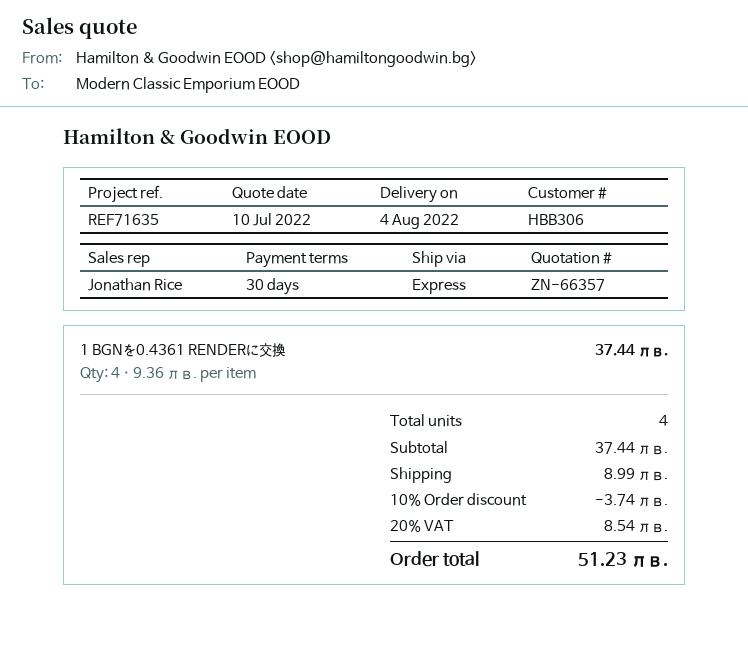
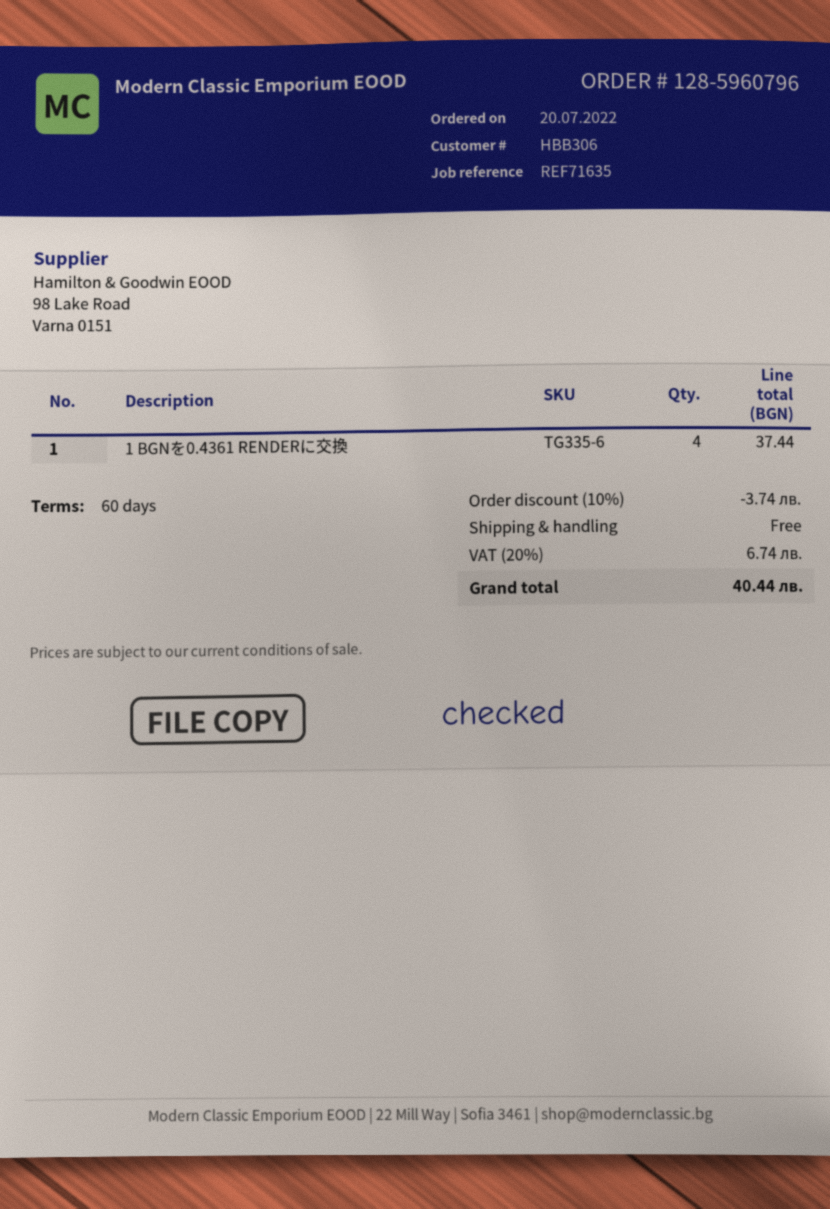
payment terms: 30 days -> 60 days
shipping: 8.99 -> 0.00
tax: 20% = 8.54 -> 20% = 6.74
total: 51.23 -> 40.44

